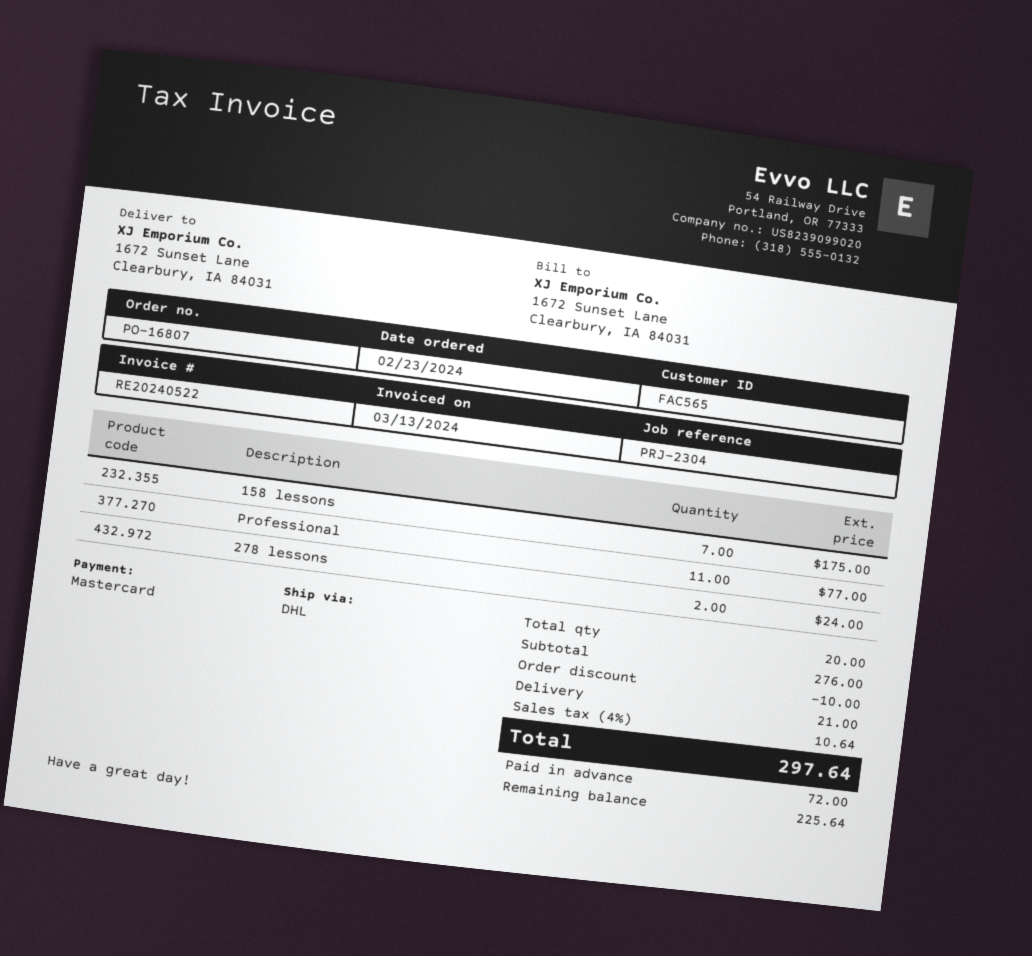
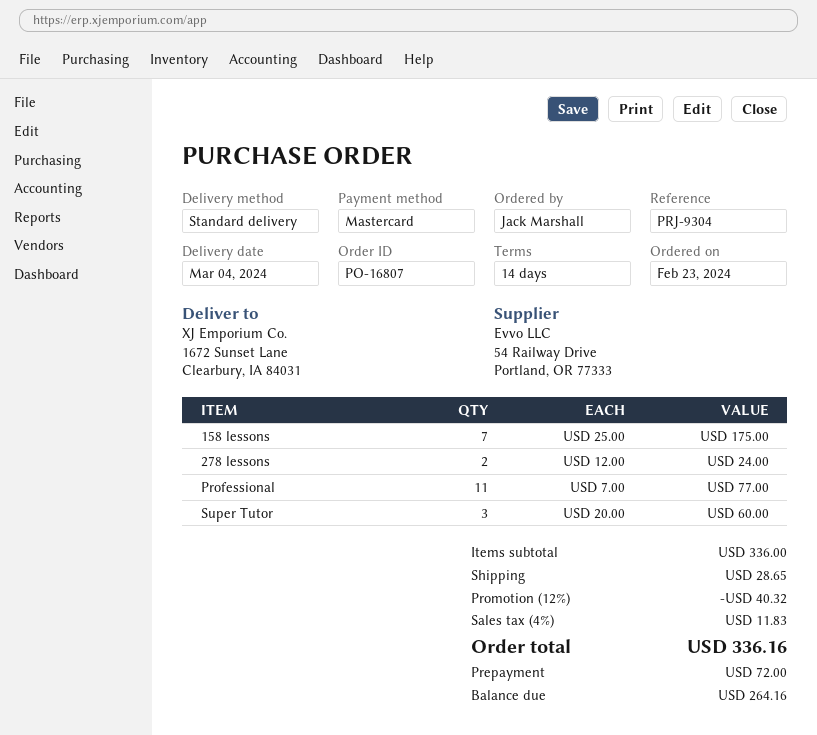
reference: PRJ-2304 -> PRJ-9304
shipping method: DHL -> standard
Super Tutor: none -> 3 for 60.00
subtotal: 276.00 -> 336.00
discount: 10.00 -> 40.32
shipping: 21.00 -> 28.65
tax: 4% = 10.64 -> 4% = 11.83
total: 297.64 -> 336.16
balance: 225.64 -> 264.16

